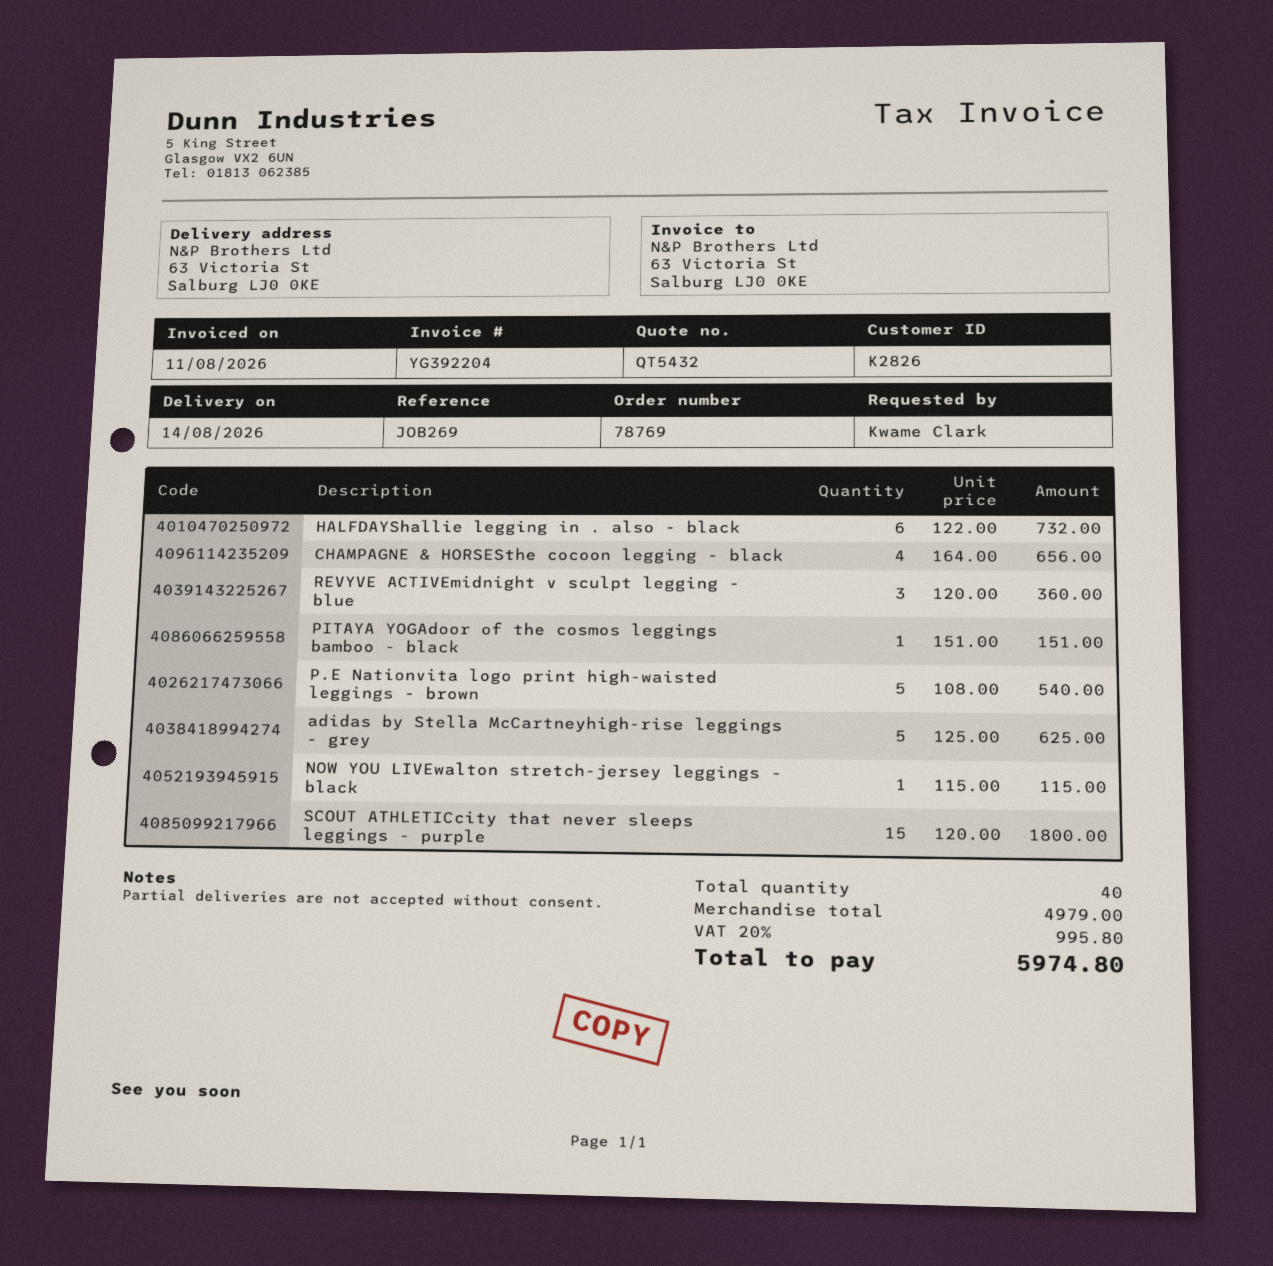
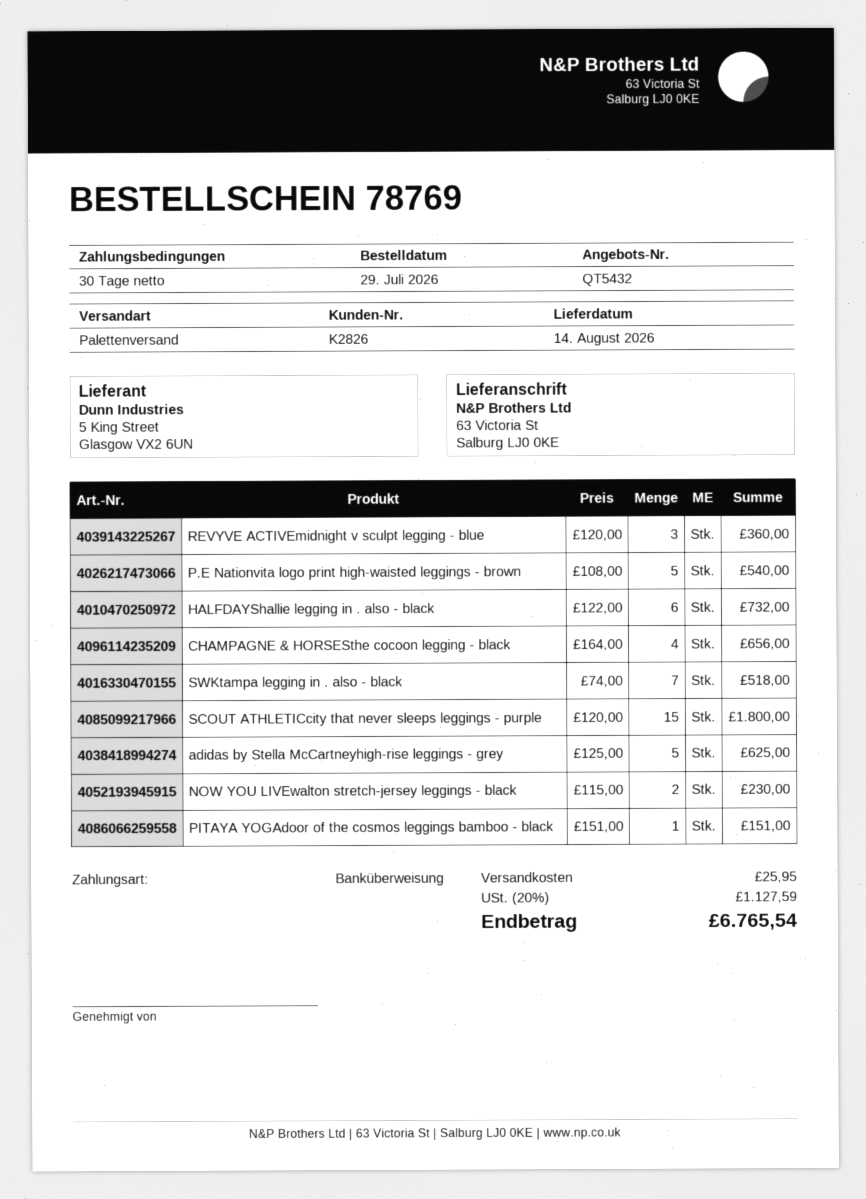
NOW YOU LIVEwalton stretch-jersey leggings - black: 1 x 115.00 = 115.00 -> 2 x 115.00 = 230.00
SWKtampa legging in . also - black: none -> 7 x 74.00 = 518.00
shipping: none -> 25.95
tax: 20% = 995.80 -> 20% = 1127.59
total: 5974.80 -> 6765.54

